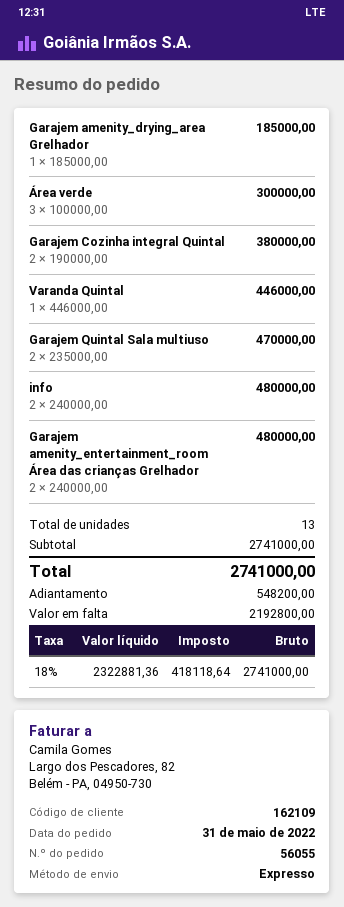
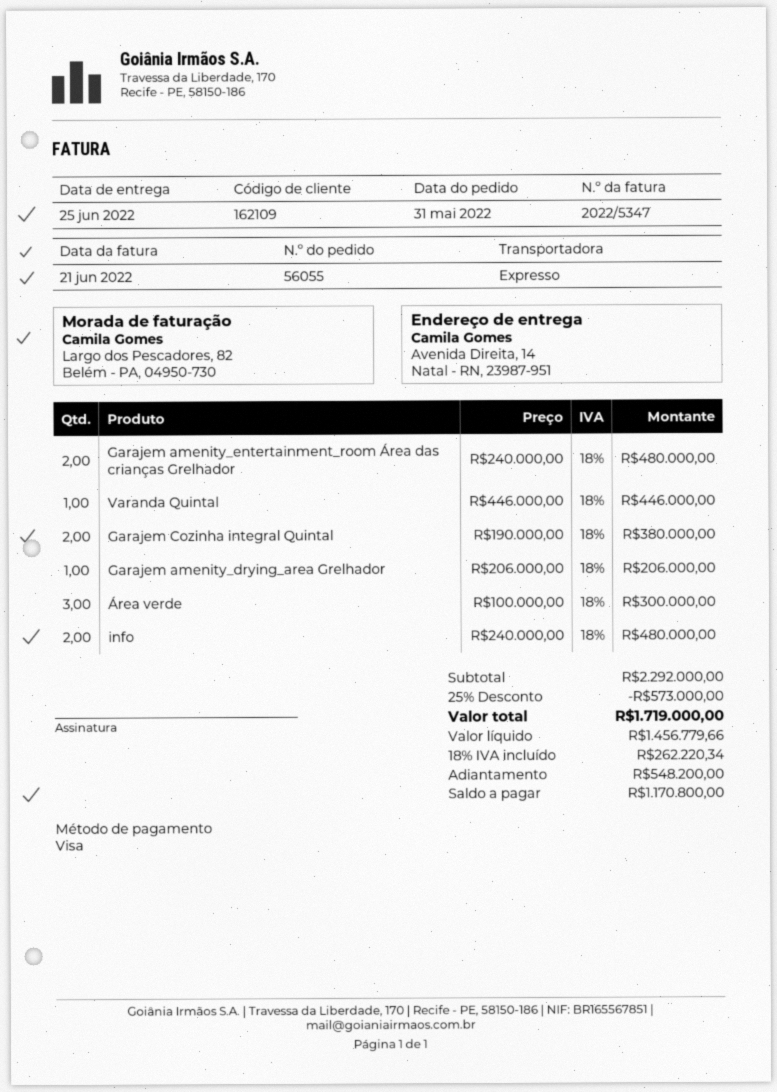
Garajem amenity_drying_area Grelhador: 1 x 185000.00 = 185000.00 -> 1 x 206000.00 = 206000.00
Garajem Quintal Sala multiuso: 2 x 235000.00 = 470000.00 -> none
subtotal: 2741000.00 -> 2292000.00
discount: none -> 25% = 573000.00
net: 2322881.36 -> 1456779.66
tax: 18% = 418118.64 -> 18% = 262220.34
total: 2741000.00 -> 1719000.00
balance: 2192800.00 -> 1170800.00

